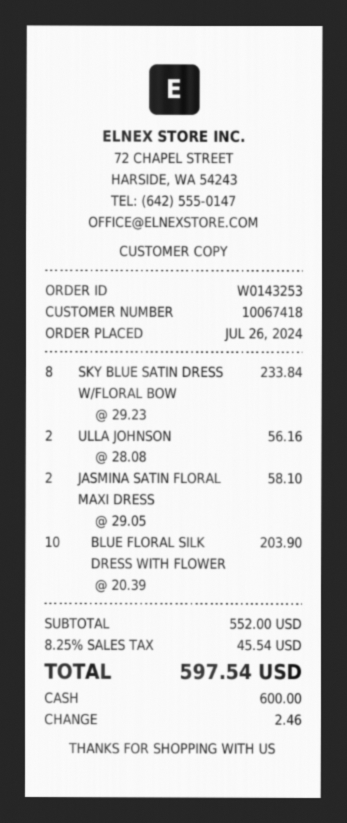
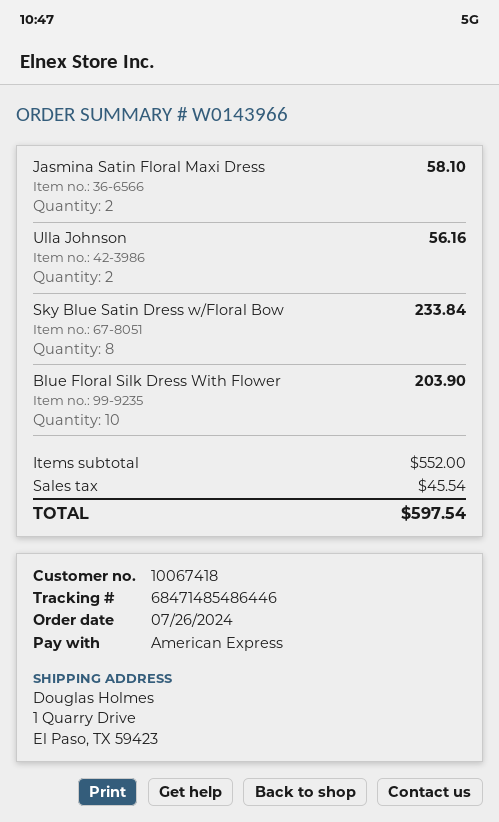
order number: W0143253 -> W0143966
payment method: cash -> American Express

